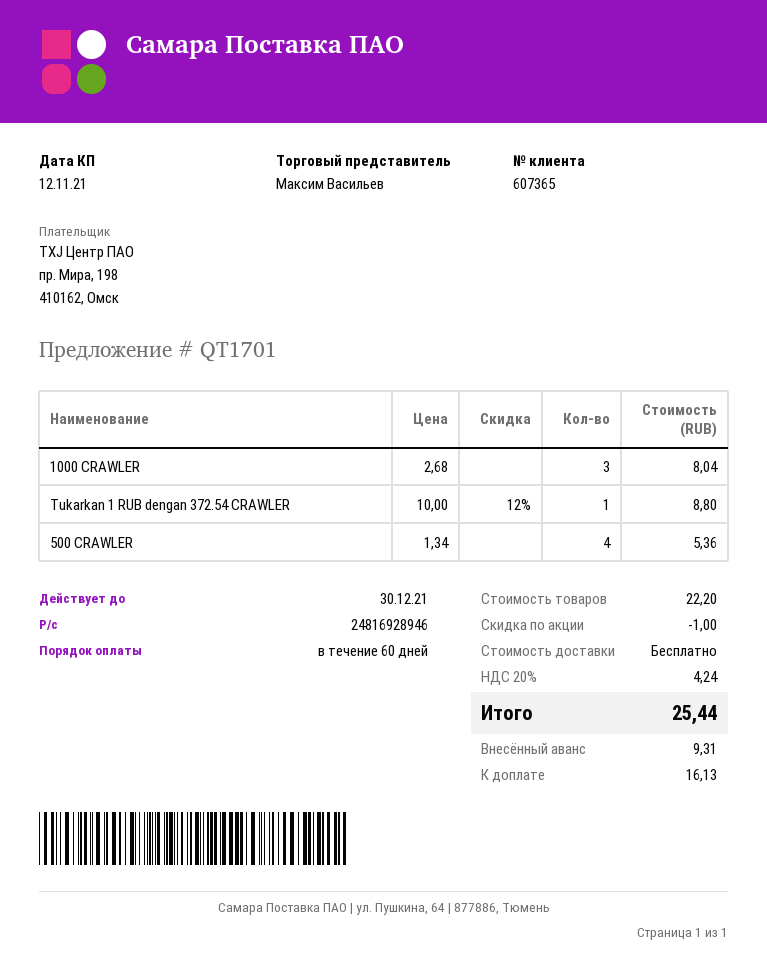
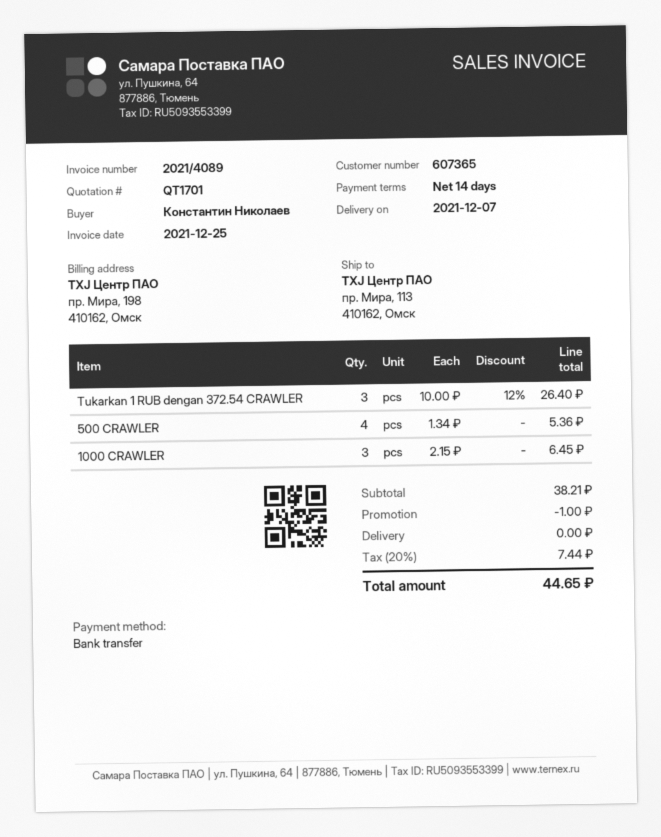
payment terms: 60 days -> 14 days
1000 CRAWLER: 3 x 2.68 = 8.04 -> 3 x 2.15 = 6.45
Tukarkan 1 RUB dengan 372.54 CRAWLER: 1 x 10.00 - 12% = 8.80 -> 3 x 10.00 - 12% = 26.40
subtotal: 22.20 -> 38.21
tax: 20% = 4.24 -> 20% = 7.44
total: 25.44 -> 44.65

